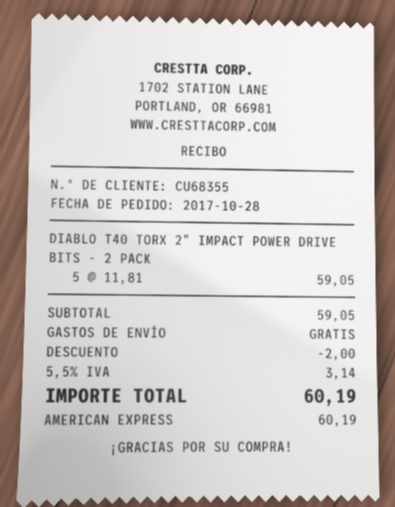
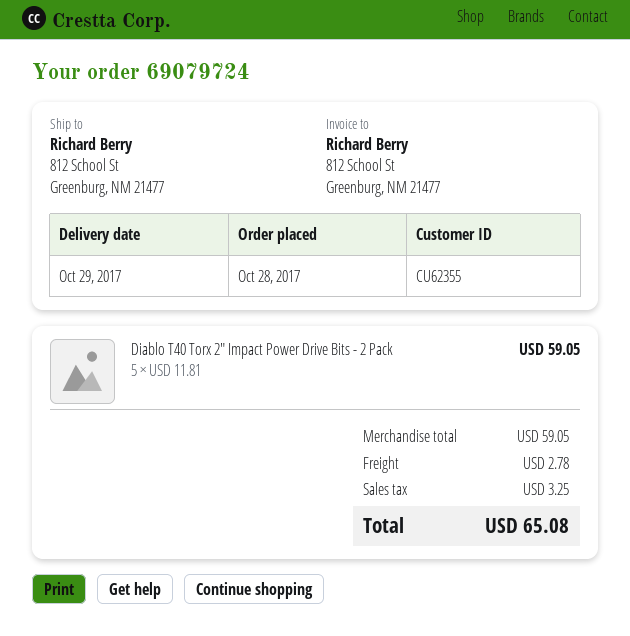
customer number: CU68355 -> CU62355
discount: 2.00 -> none
shipping: 0.00 -> 2.78
tax: 3.14 -> 3.25
total: 60.19 -> 65.08

